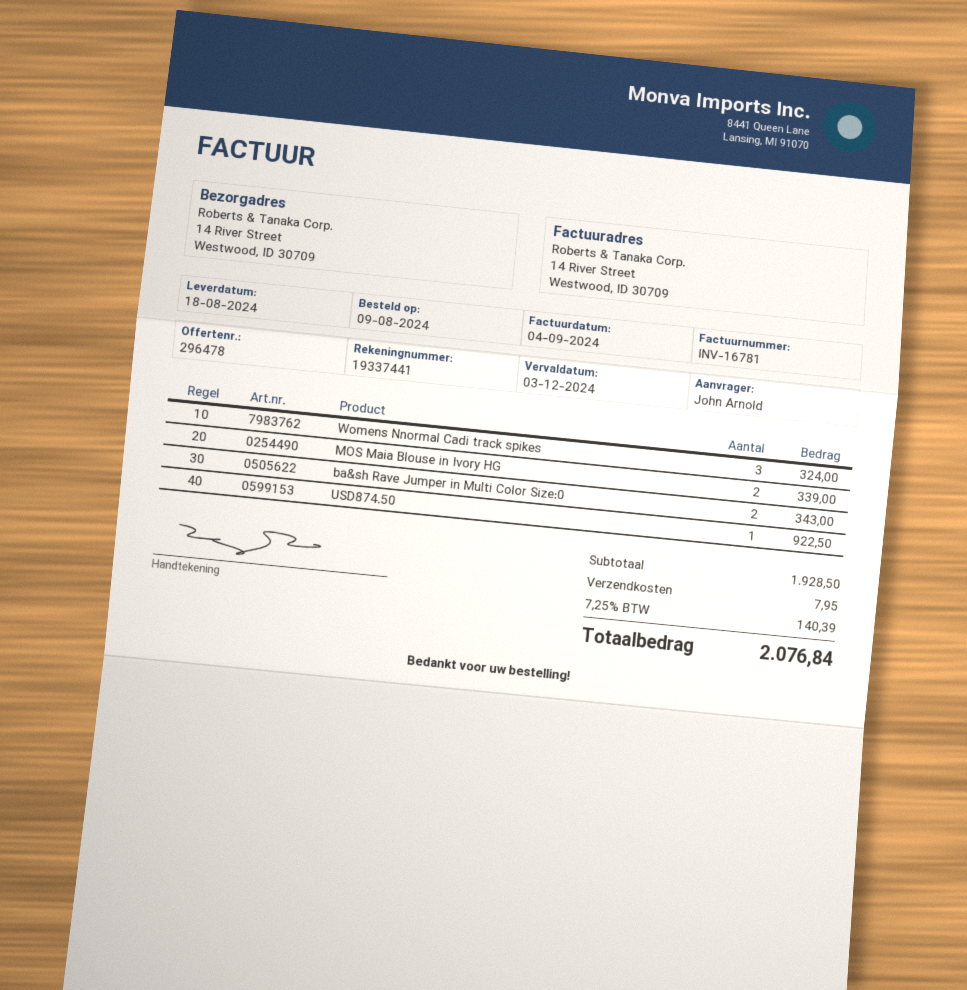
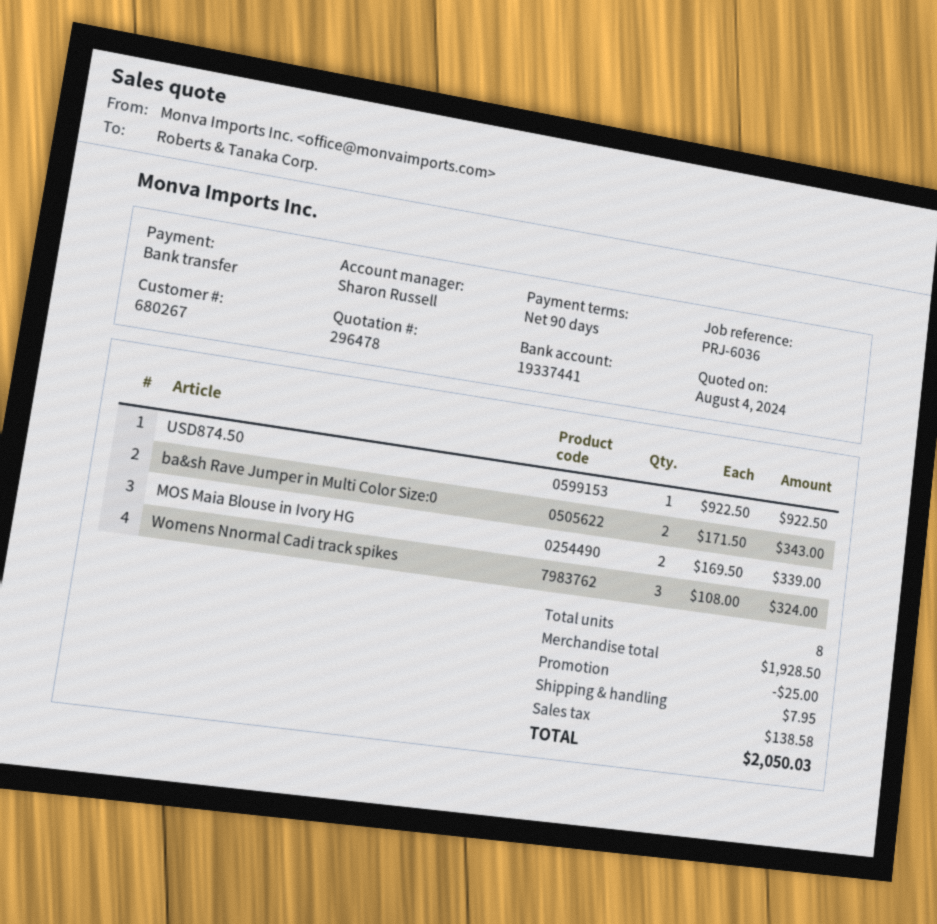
discount: none -> 25.00
tax: 140.39 -> 138.58
total: 2076.84 -> 2050.03

